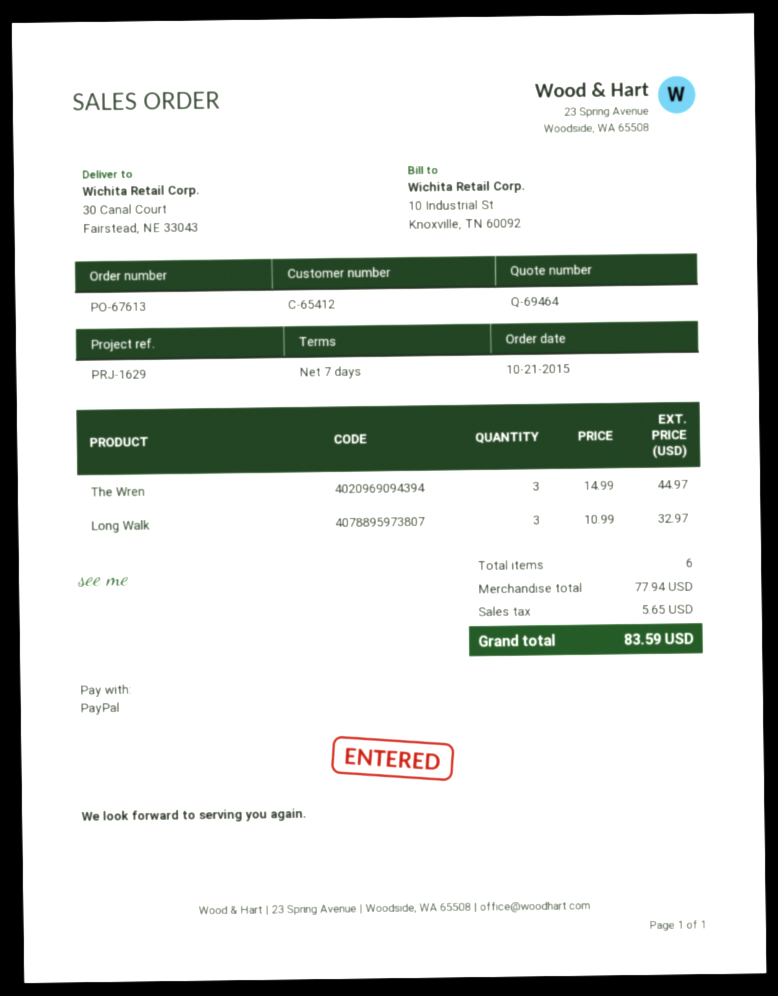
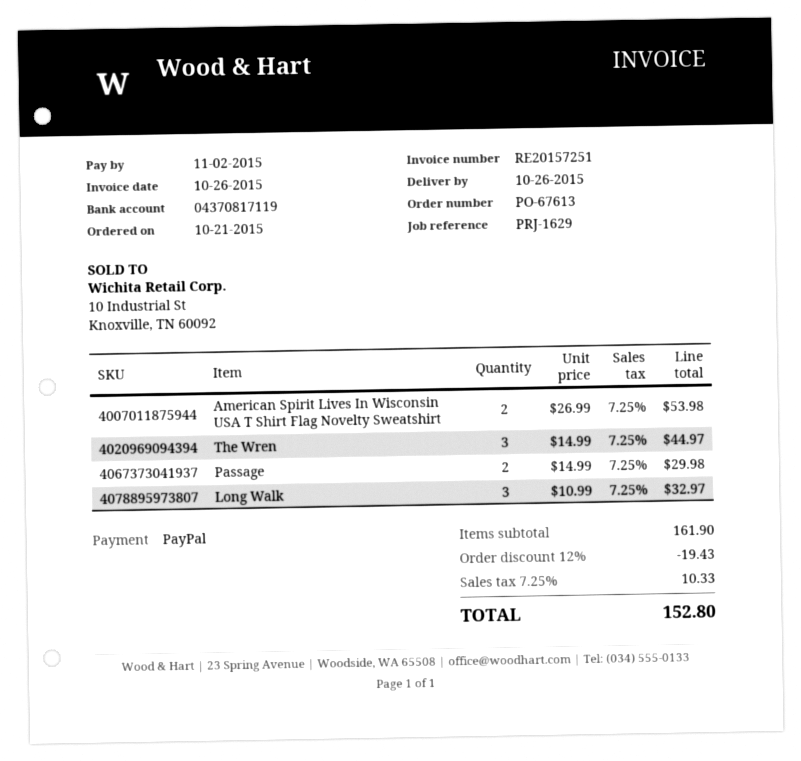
American Spirit Lives In Wisconsin USA T Shirt Flag Novelty Sweatshirt: none -> 2 x 26.99 = 53.98
Passage: none -> 2 x 14.99 = 29.98
subtotal: 77.94 -> 161.90
discount: none -> 12% = 19.43
tax: 5.65 -> 10.33
total: 83.59 -> 152.80

